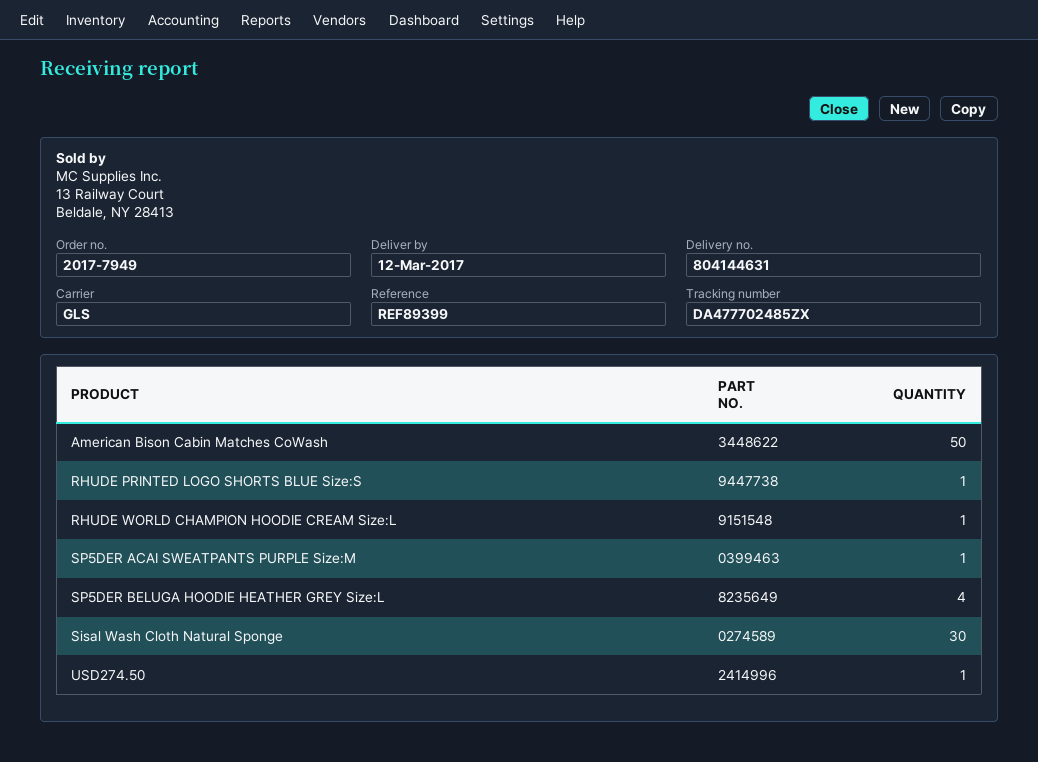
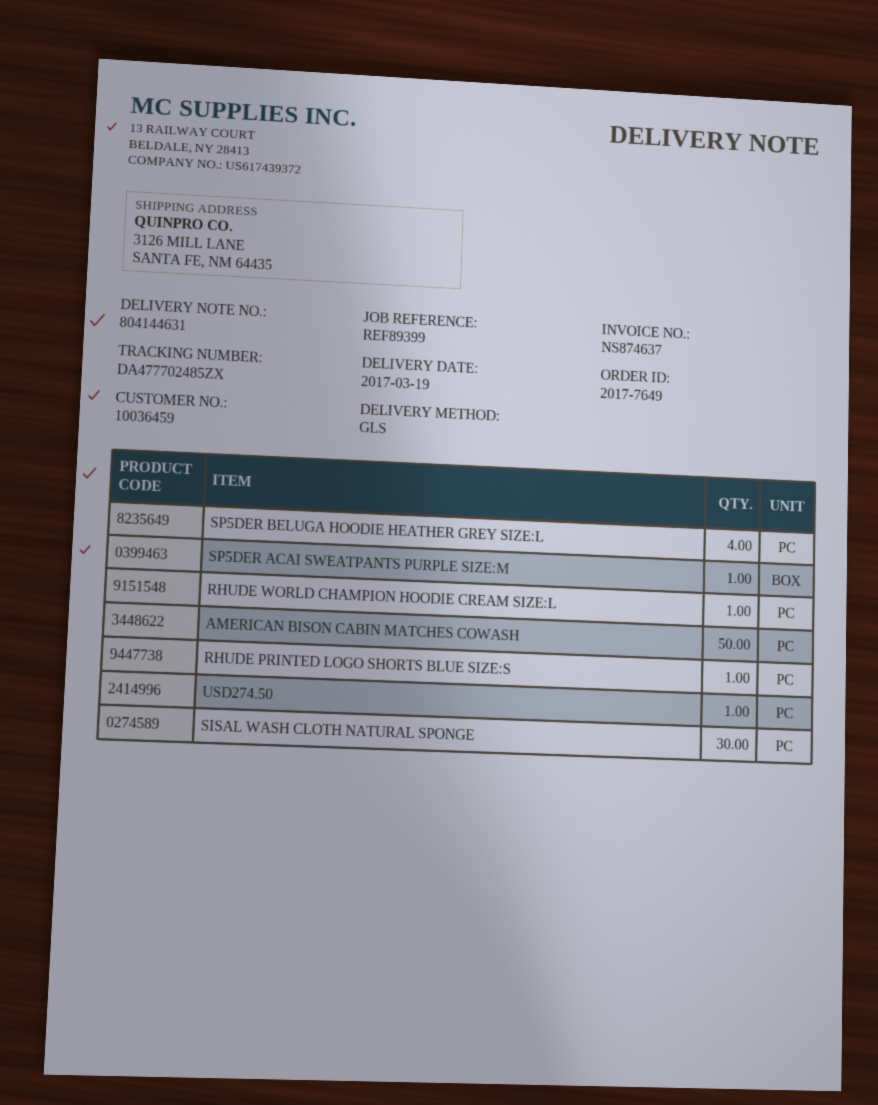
order number: 2017-7949 -> 2017-7649
delivery date: 2017-03-12 -> 2017-03-19

